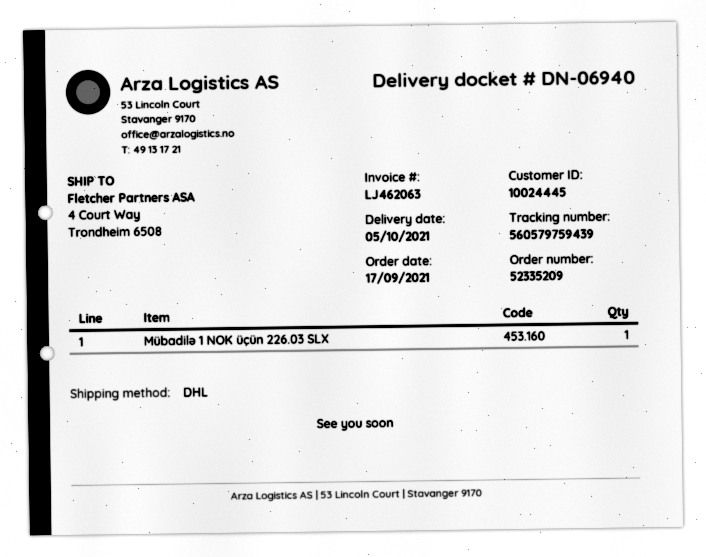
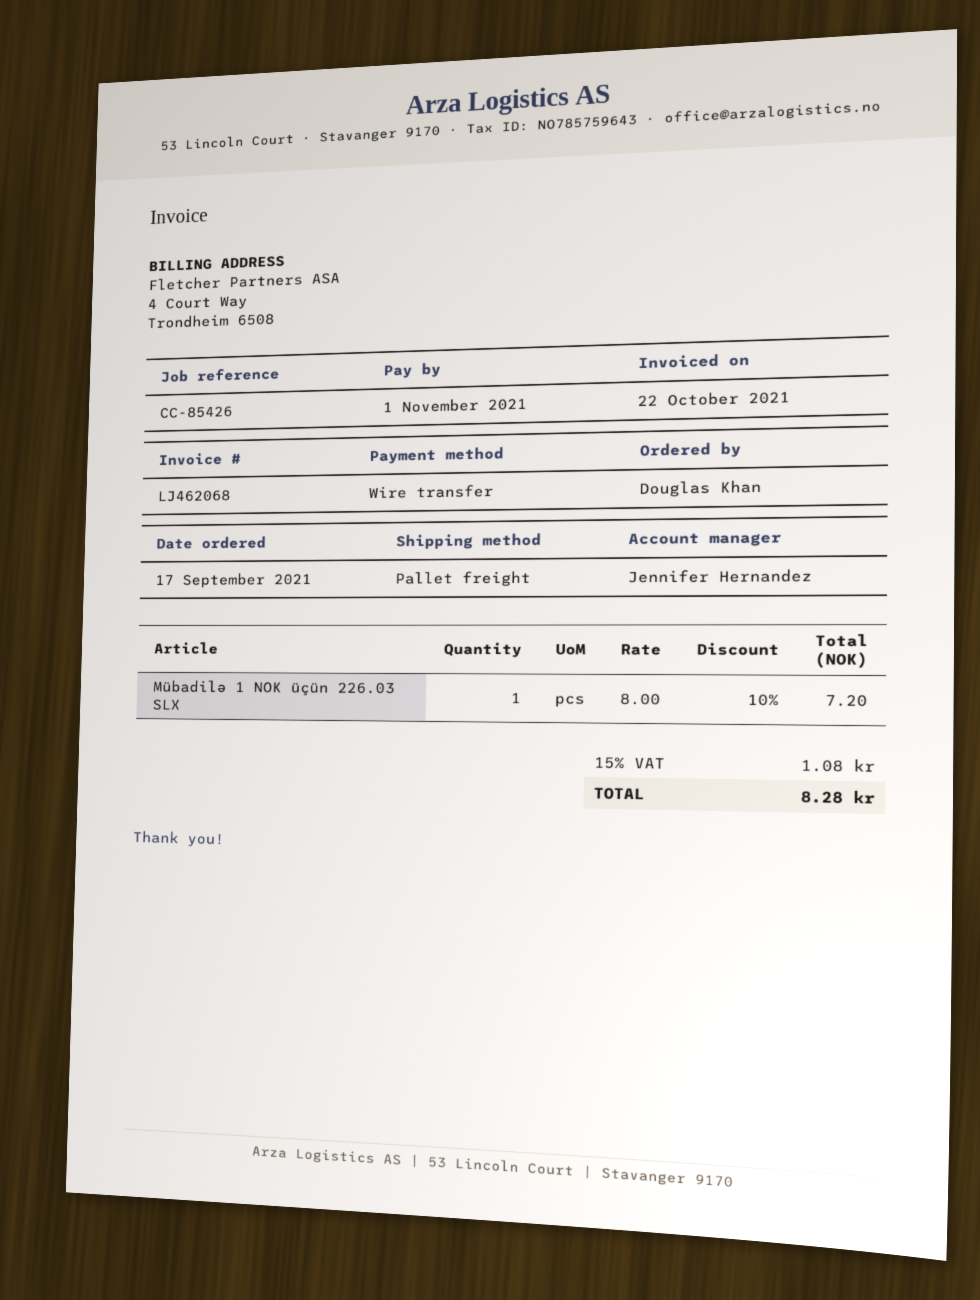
invoice number: LJ462063 -> LJ462068
shipping method: DHL -> pallet freight

